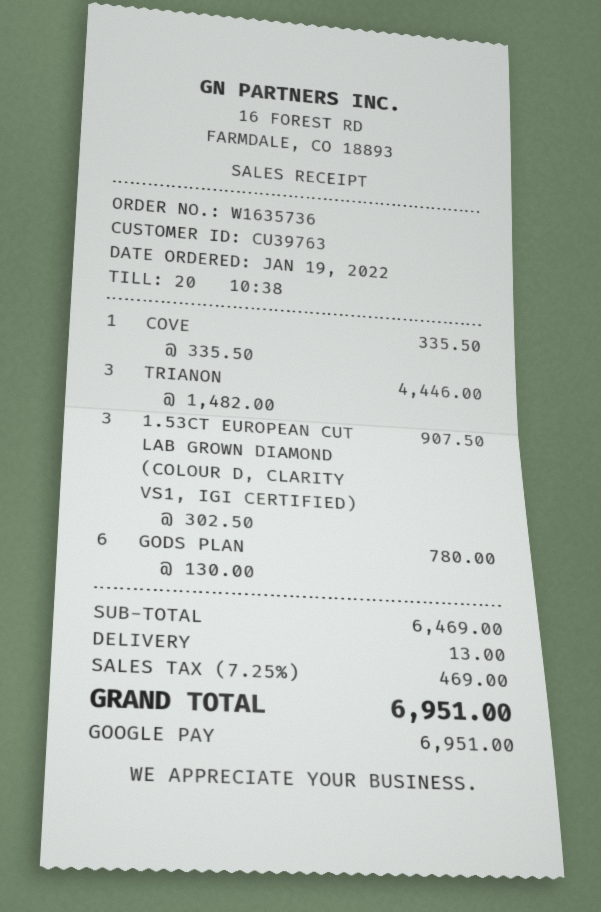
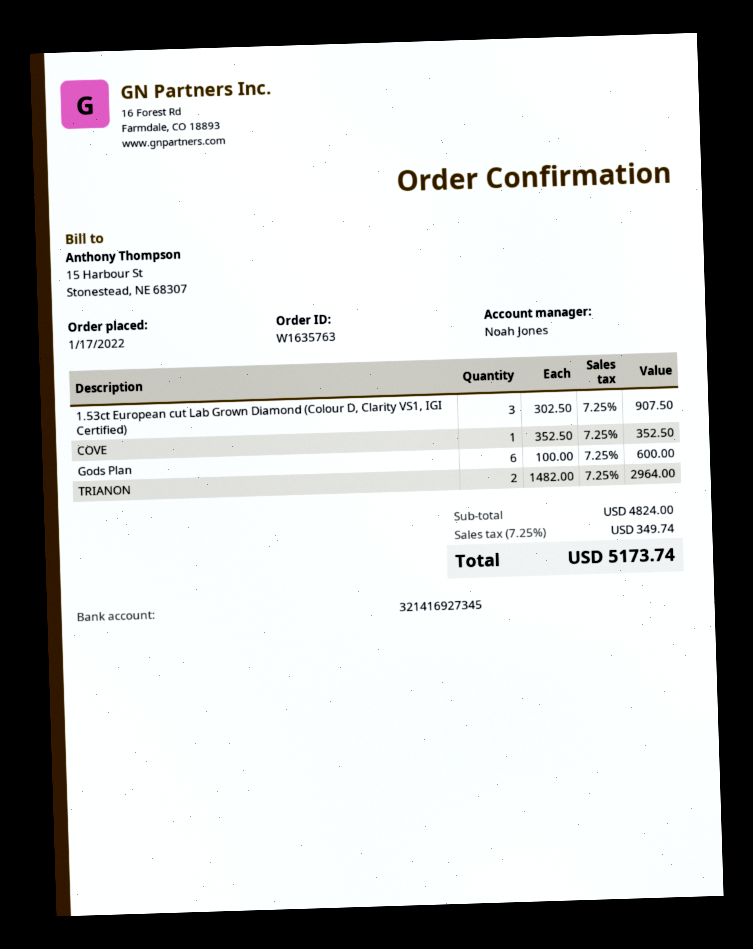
order number: W1635736 -> W1635763
order date: 2022-01-19 -> 2022-01-17
COVE: 1 x 335.50 = 335.50 -> 1 x 352.50 = 352.50
TRIANON: 3 x 1482.00 = 4446.00 -> 2 x 1482.00 = 2964.00
GODS PLAN: 6 x 130.00 = 780.00 -> 6 x 100.00 = 600.00
subtotal: 6469.00 -> 4824.00
shipping: 13.00 -> none
tax: 7.25% = 469.00 -> 7.25% = 349.74
total: 6951.00 -> 5173.74

